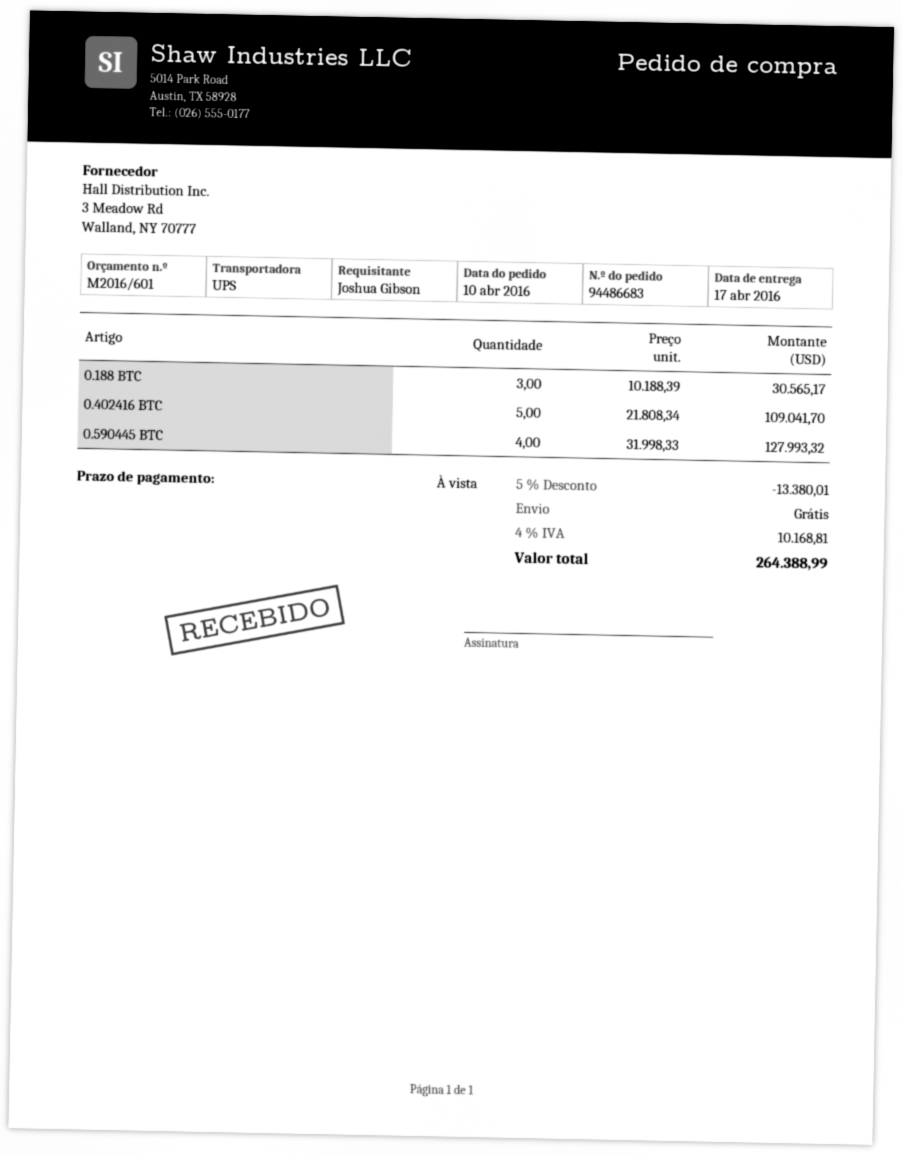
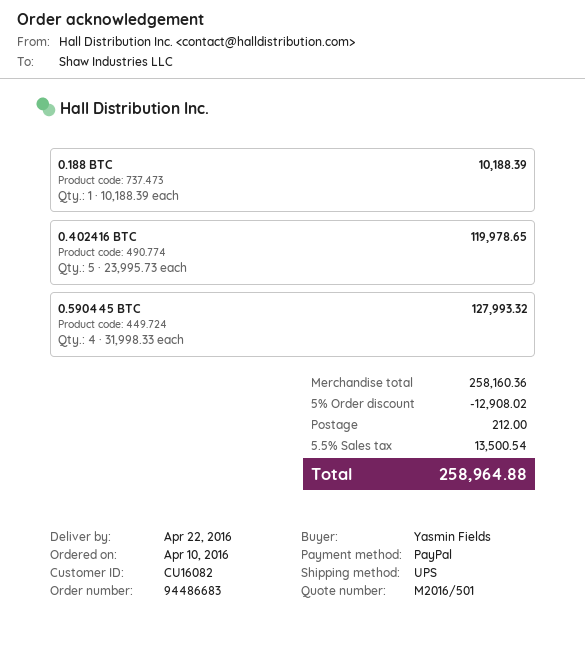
quote number: M2016/601 -> M2016/501
delivery date: 2016-04-17 -> 2016-04-22
ordered by: Joshua Gibson -> Yasmin Fields
0.188 BTC: 3 x 10188.39 = 30565.17 -> 1 x 10188.39 = 10188.39
0.402416 BTC: 5 x 21808.34 = 109041.70 -> 5 x 23995.73 = 119978.65
discount: 5% = 13380.01 -> 5% = 12908.02
shipping: 0.00 -> 212.00
tax: 4% = 10168.81 -> 5.5% = 13500.54
total: 264388.99 -> 258964.88

